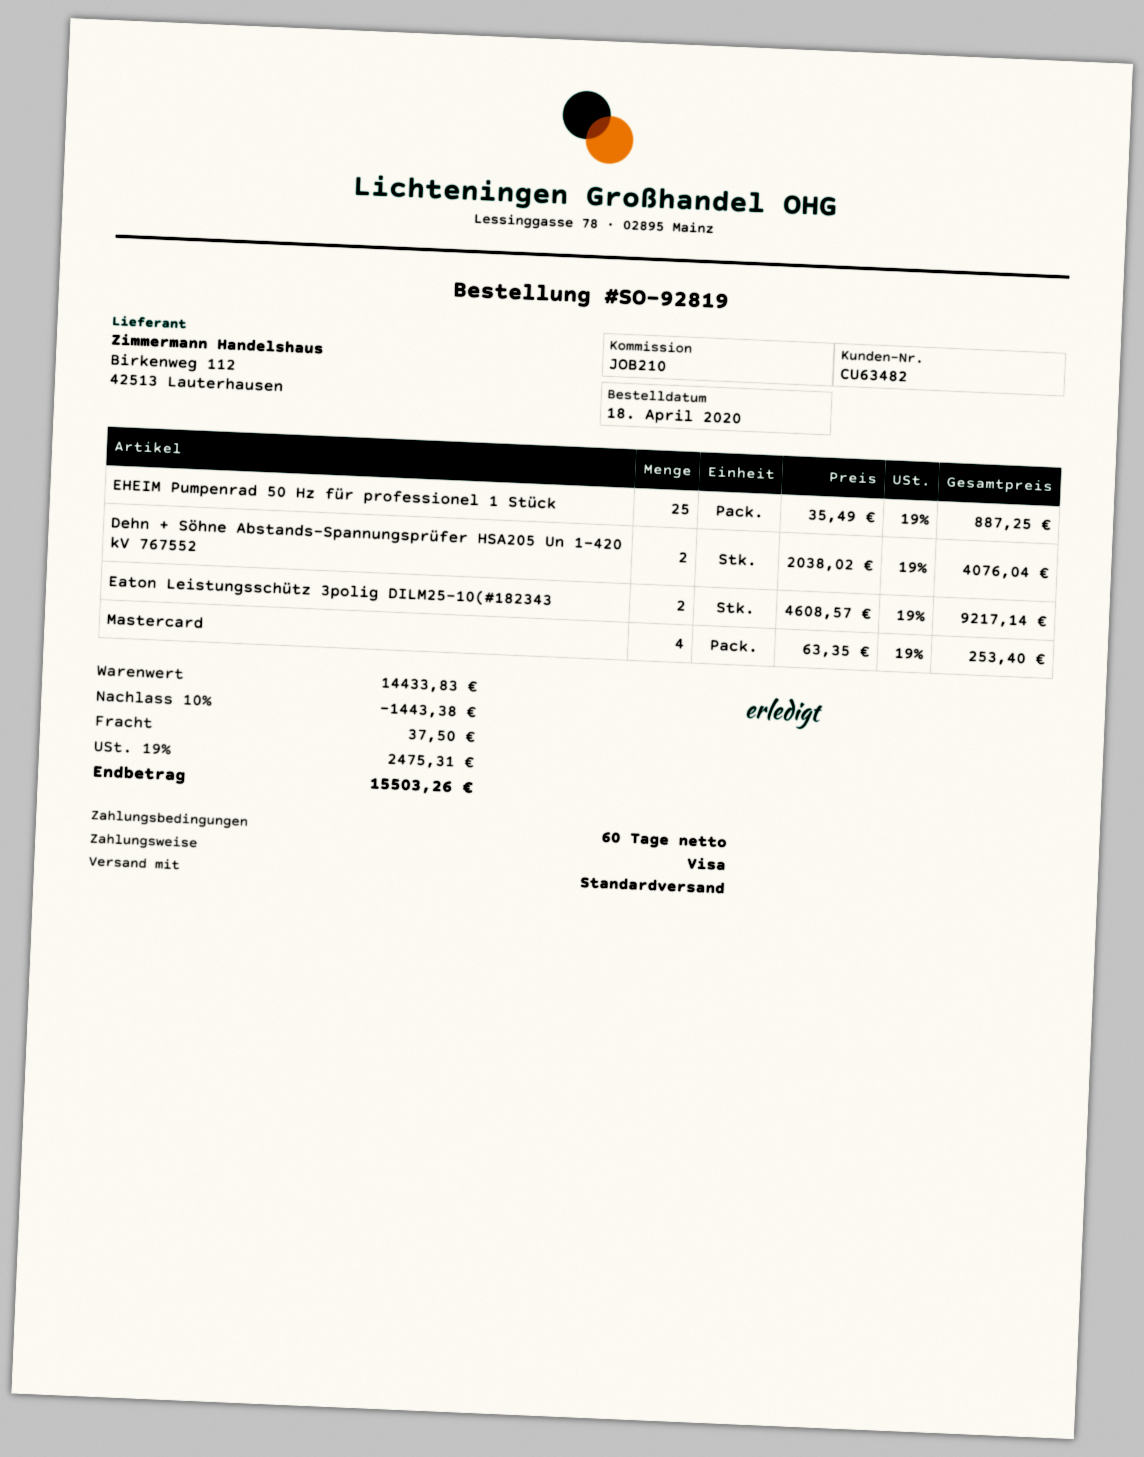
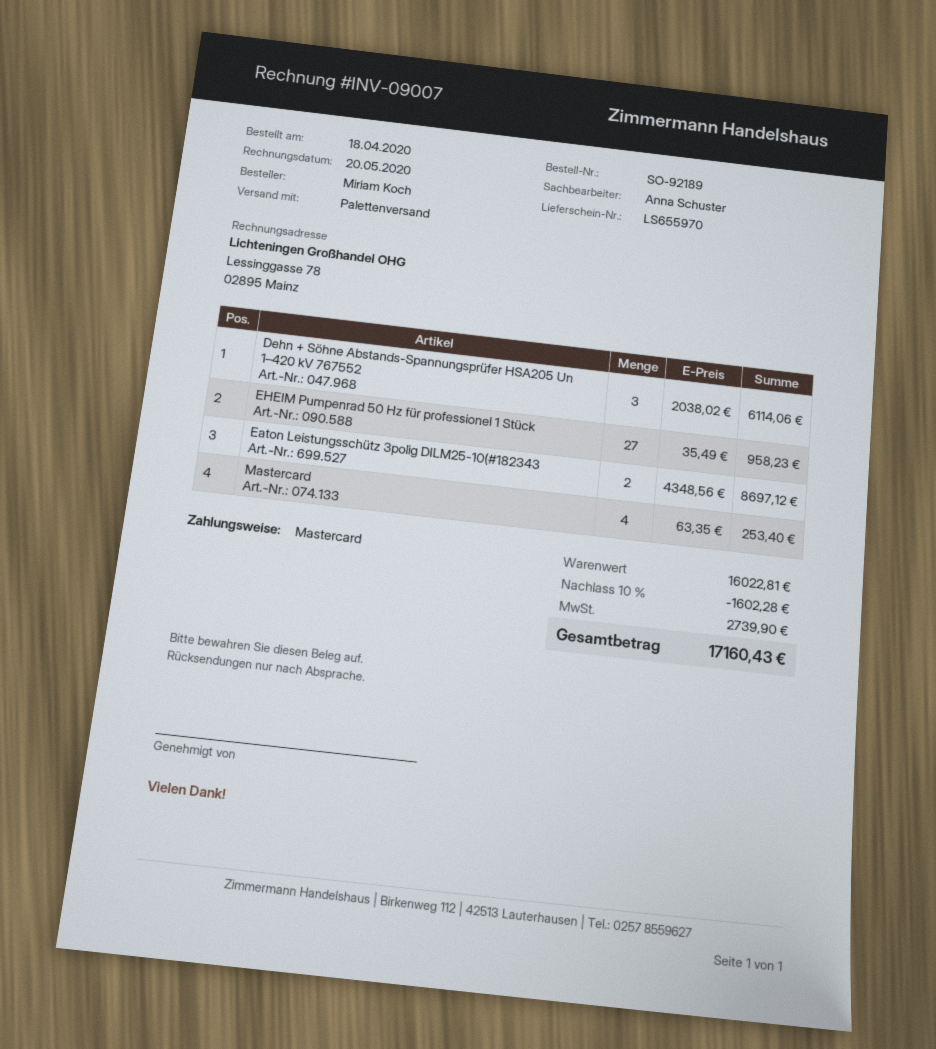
order number: SO-92819 -> SO-92189
payment method: Visa -> Mastercard
shipping method: standard -> pallet freight
EHEIM Pumpenrad 50 Hz für professionel 1 Stück: 25 x 35.49 = 887.25 -> 27 x 35.49 = 958.23
Dehn + Söhne Abstands-Spannungsprüfer HSA205 Un 1–420 kV 767552: 2 x 2038.02 = 4076.04 -> 3 x 2038.02 = 6114.06
Eaton Leistungsschütz 3polig DILM25-10(#182343: 2 x 4608.57 = 9217.14 -> 2 x 4348.56 = 8697.12
subtotal: 14433.83 -> 16022.81
discount: 10% = 1443.38 -> 10% = 1602.28
shipping: 37.50 -> none
tax: 2475.31 -> 2739.90
total: 15503.26 -> 17160.43

